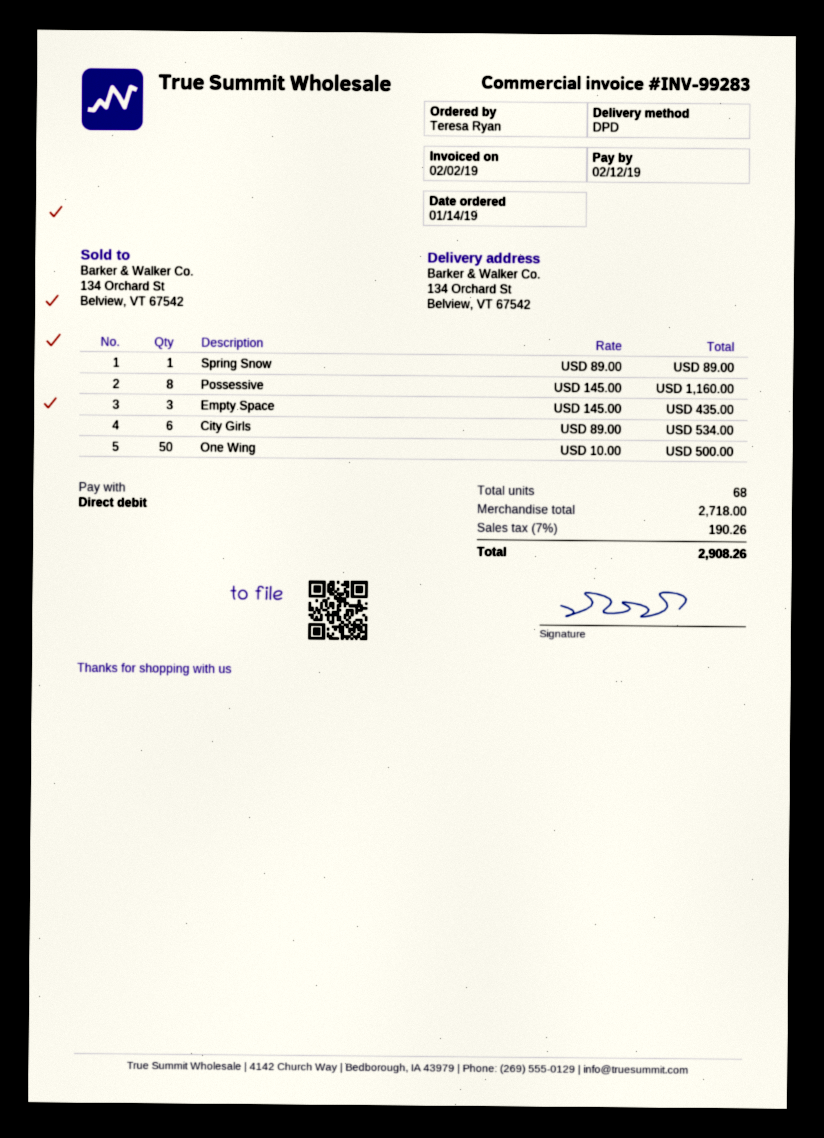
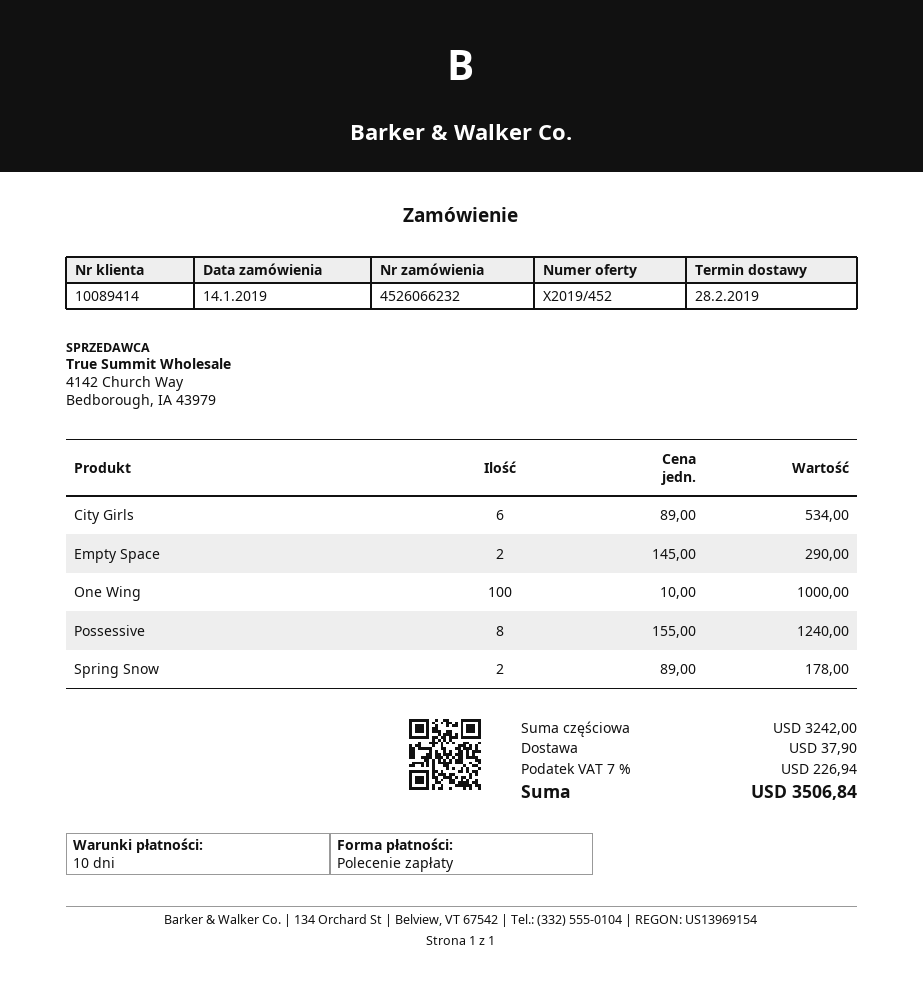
Spring Snow: 1 x 89.00 = 89.00 -> 2 x 89.00 = 178.00
Possessive: 8 x 145.00 = 1160.00 -> 8 x 155.00 = 1240.00
Empty Space: 3 x 145.00 = 435.00 -> 2 x 145.00 = 290.00
One Wing: 50 x 10.00 = 500.00 -> 100 x 10.00 = 1000.00
subtotal: 2718.00 -> 3242.00
shipping: none -> 37.90
tax: 7% = 190.26 -> 7% = 226.94
total: 2908.26 -> 3506.84

